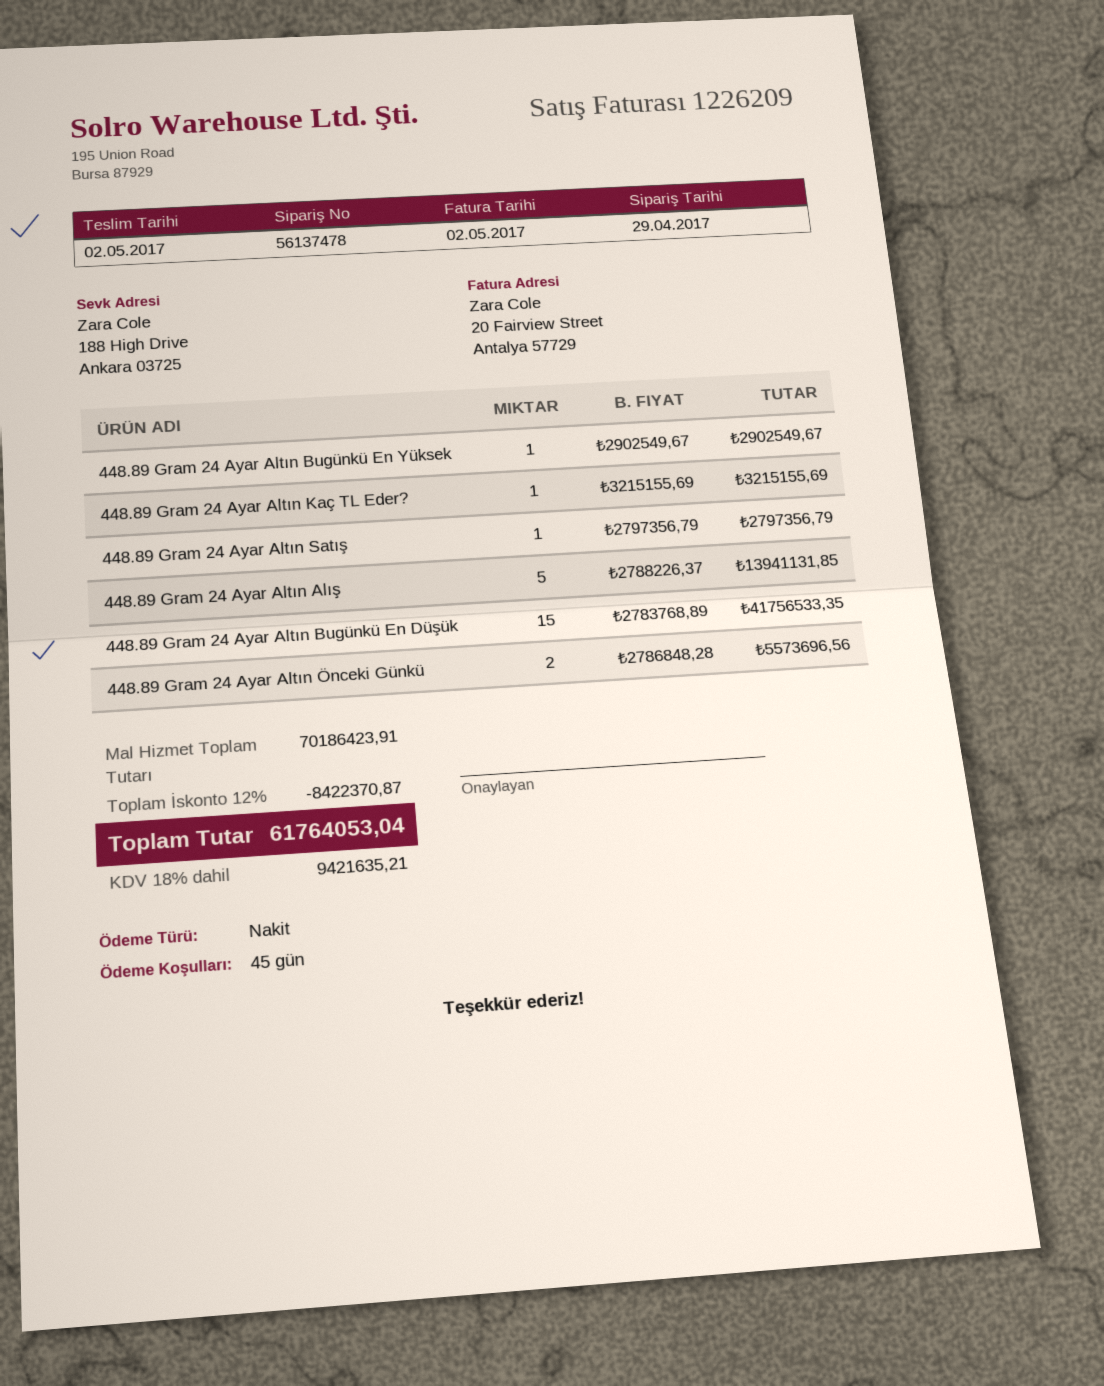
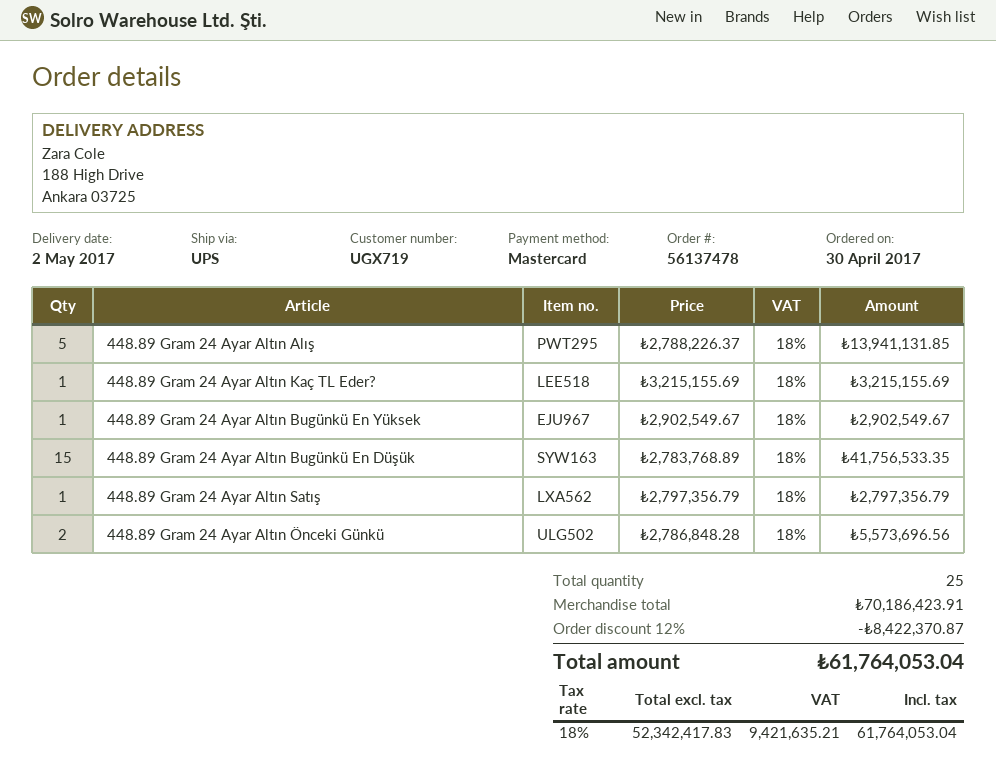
order date: 2017-04-29 -> 2017-04-30
payment method: cash -> Mastercard

